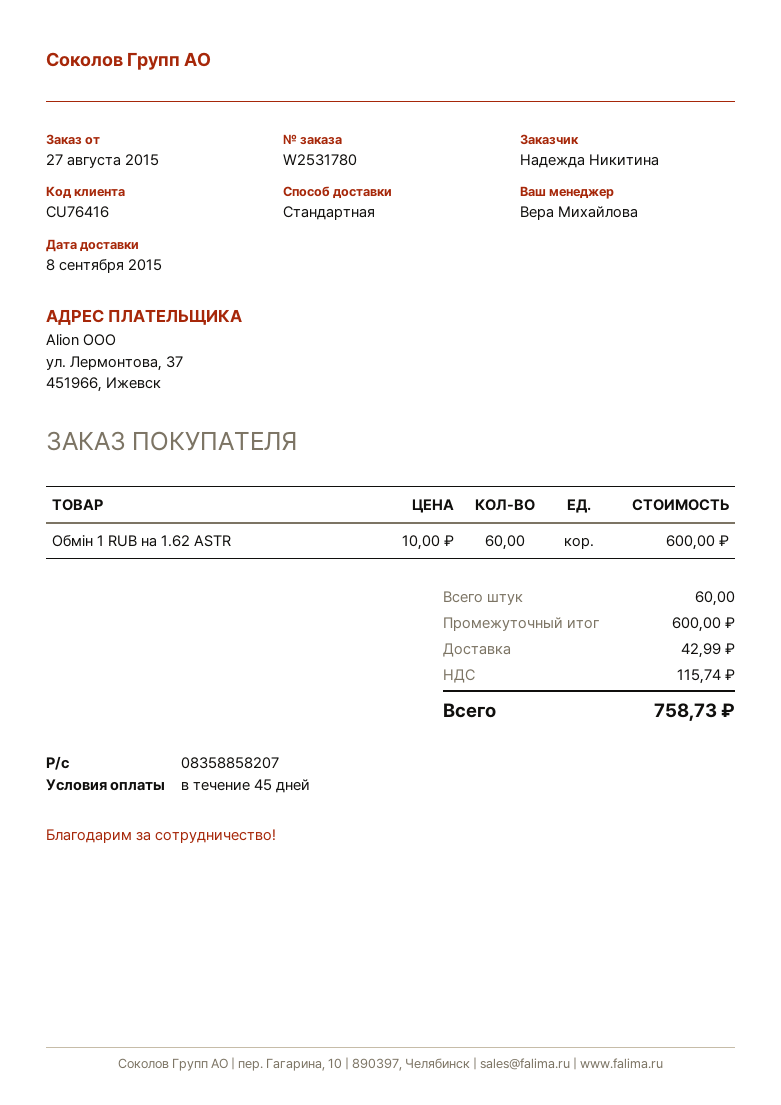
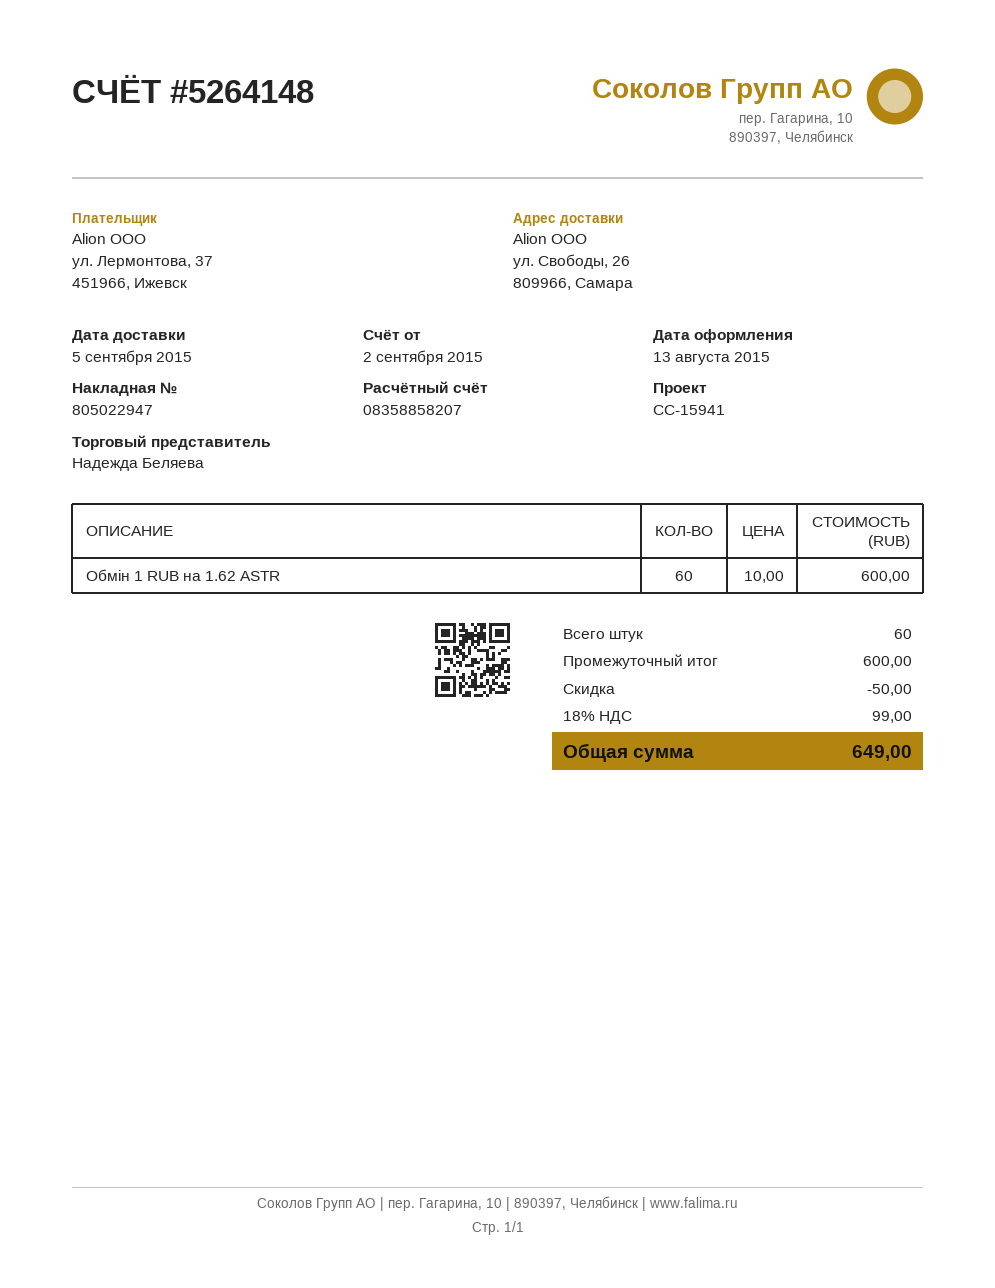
order date: 2015-08-27 -> 2015-08-13
delivery date: 2015-09-08 -> 2015-09-05
sales rep: Вера Михайлова -> Надежда Беляева
discount: none -> 50.00
shipping: 42.99 -> none
tax: 115.74 -> 99.00
total: 758.73 -> 649.00

